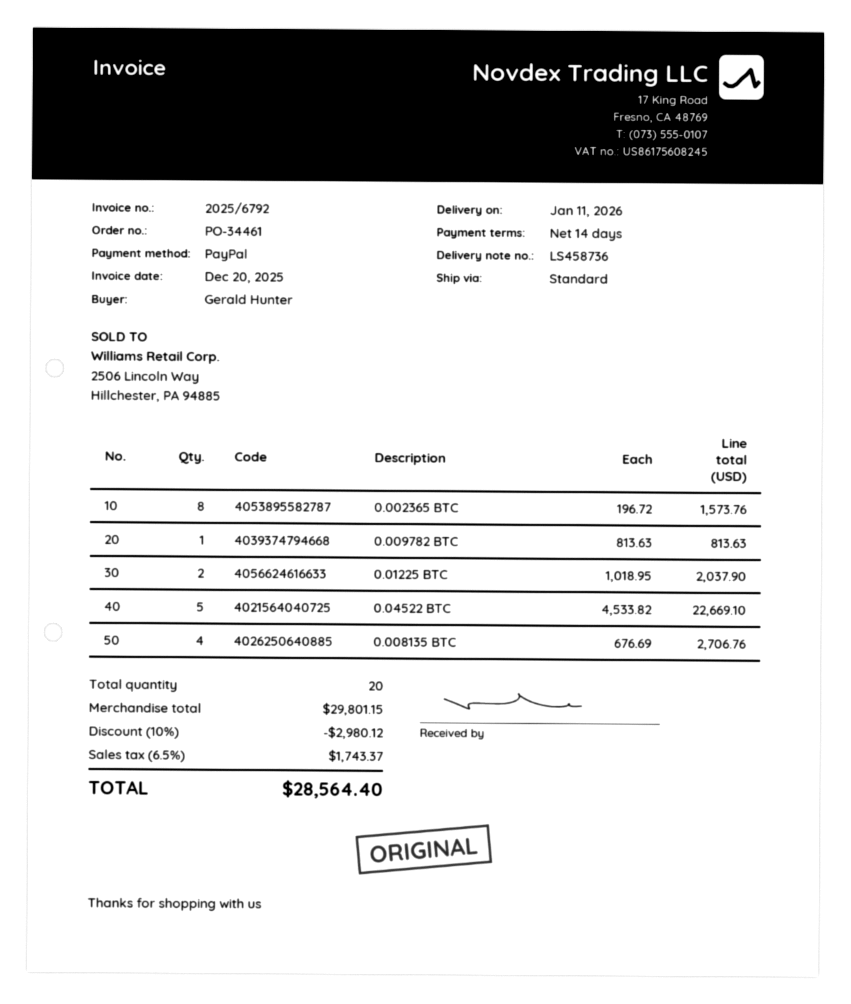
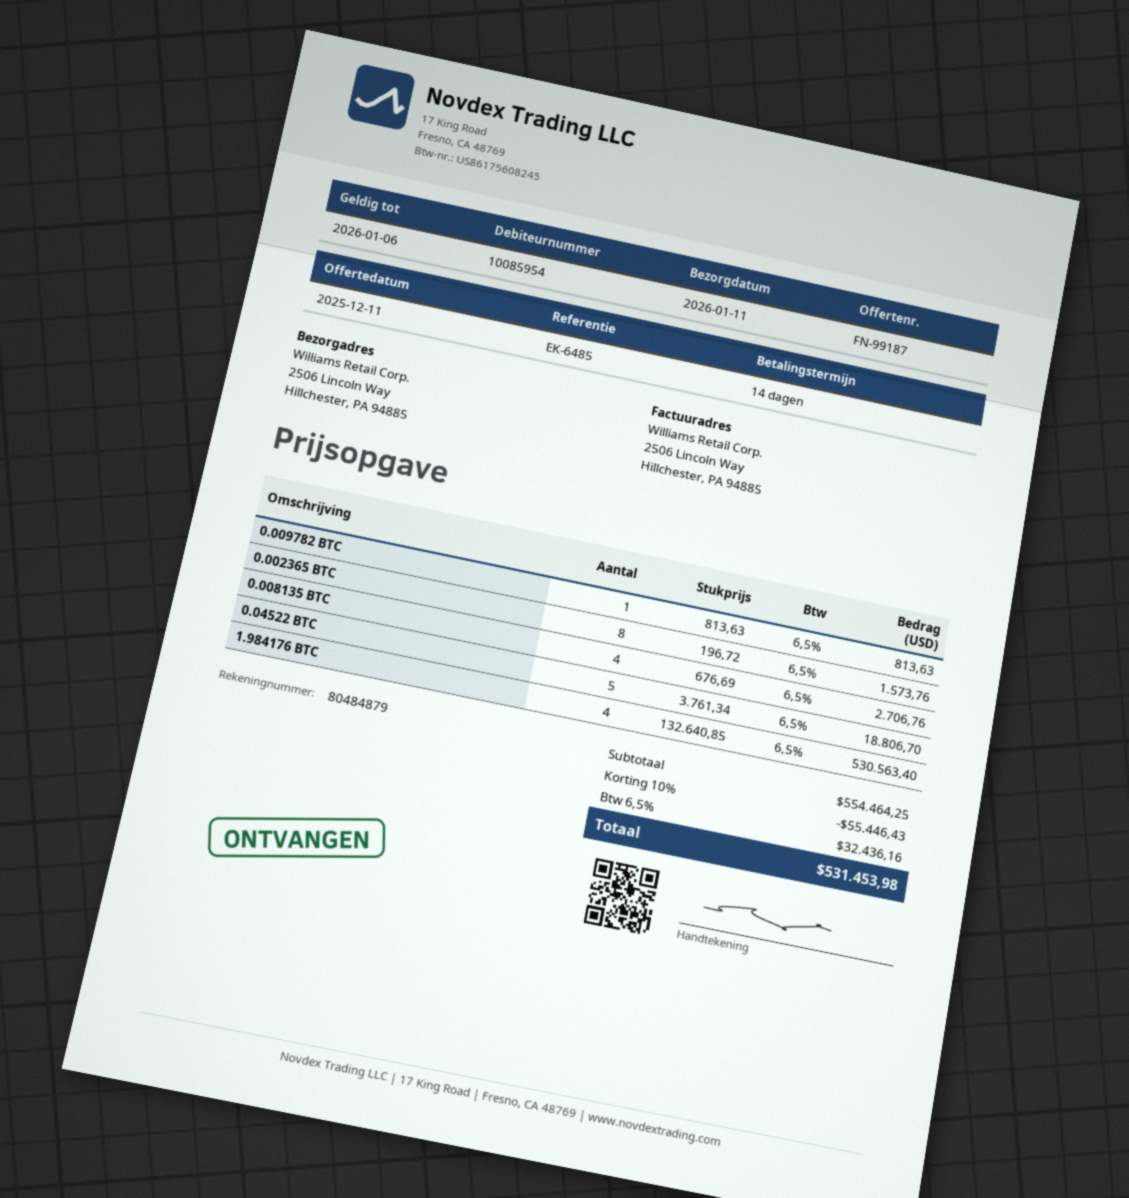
0.01225 BTC: 2 x 1018.95 = 2037.90 -> none
0.04522 BTC: 5 x 4533.82 = 22669.10 -> 5 x 3761.34 = 18806.70
1.984176 BTC: none -> 4 x 132640.85 = 530563.40
subtotal: 29801.15 -> 554464.25
discount: 10% = 2980.12 -> 10% = 55446.43
tax: 6.5% = 1743.37 -> 6.5% = 32436.16
total: 28564.40 -> 531453.98

